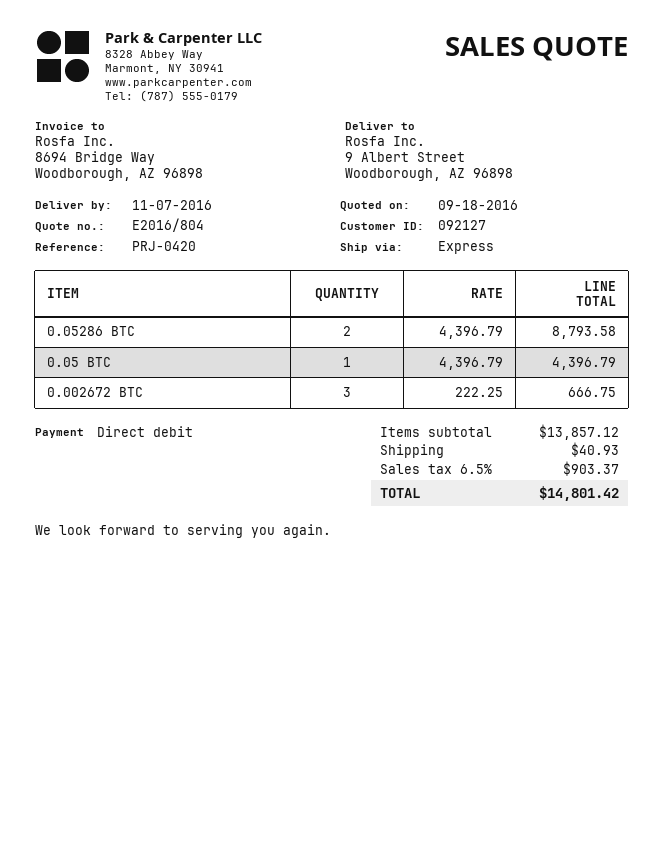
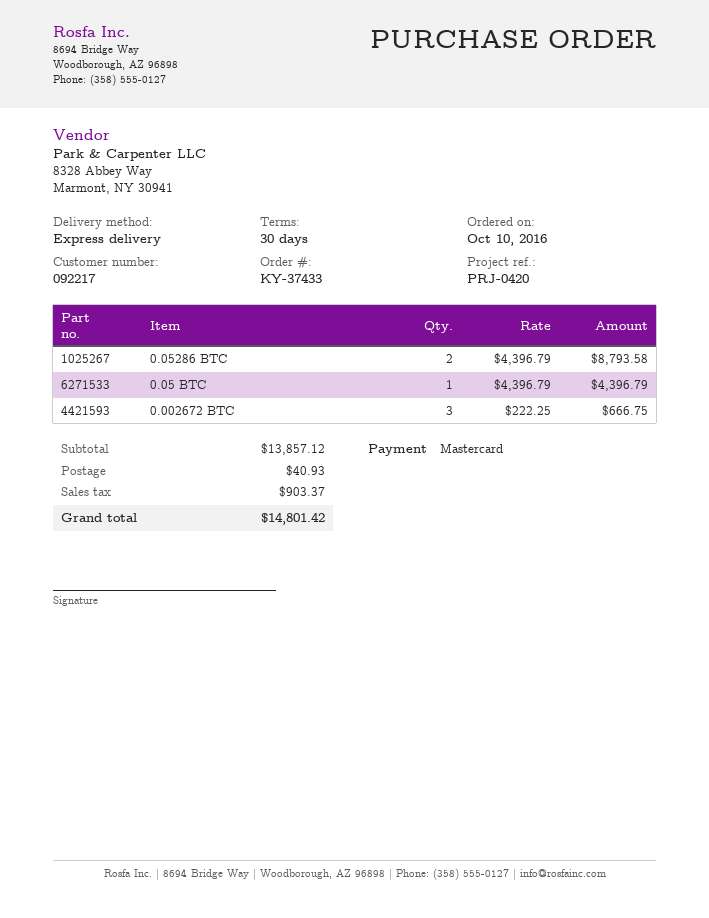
customer number: 092127 -> 092217
payment method: direct debit -> Mastercard

